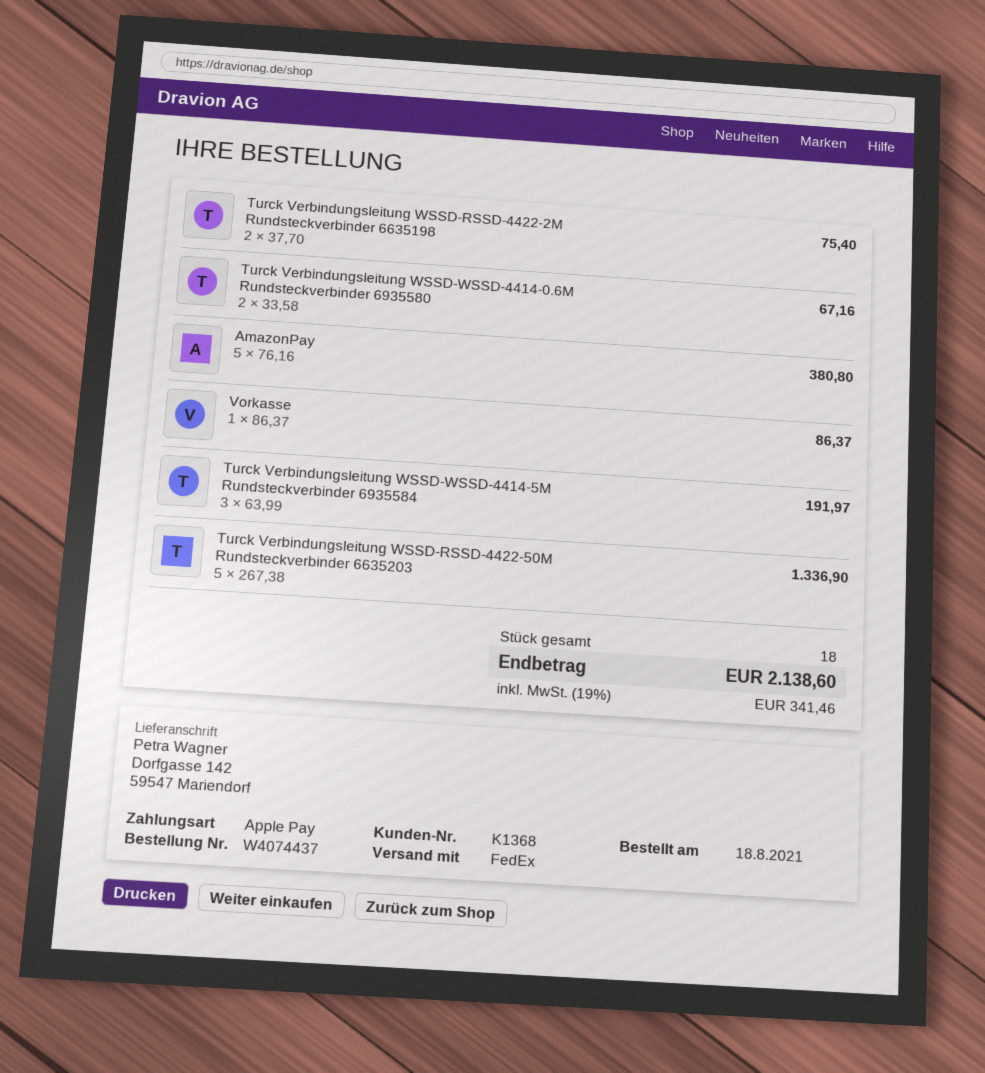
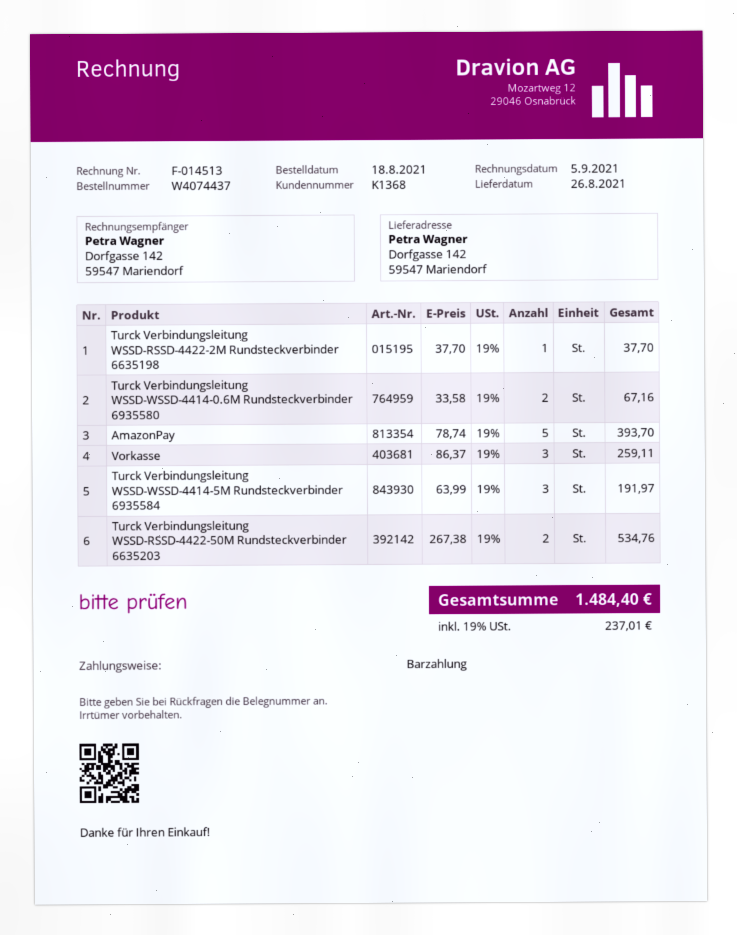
payment method: Apple Pay -> cash
Turck Verbindungsleitung WSSD-RSSD-4422-2M Rundsteckverbinder 6635198: 2 x 37.70 = 75.40 -> 1 x 37.70 = 37.70
AmazonPay: 5 x 76.16 = 380.80 -> 5 x 78.74 = 393.70
Vorkasse: 1 x 86.37 = 86.37 -> 3 x 86.37 = 259.11
Turck Verbindungsleitung WSSD-RSSD-4422-50M Rundsteckverbinder 6635203: 5 x 267.38 = 1336.90 -> 2 x 267.38 = 534.76
tax: 19% = 341.46 -> 19% = 237.01
total: 2138.60 -> 1484.40

